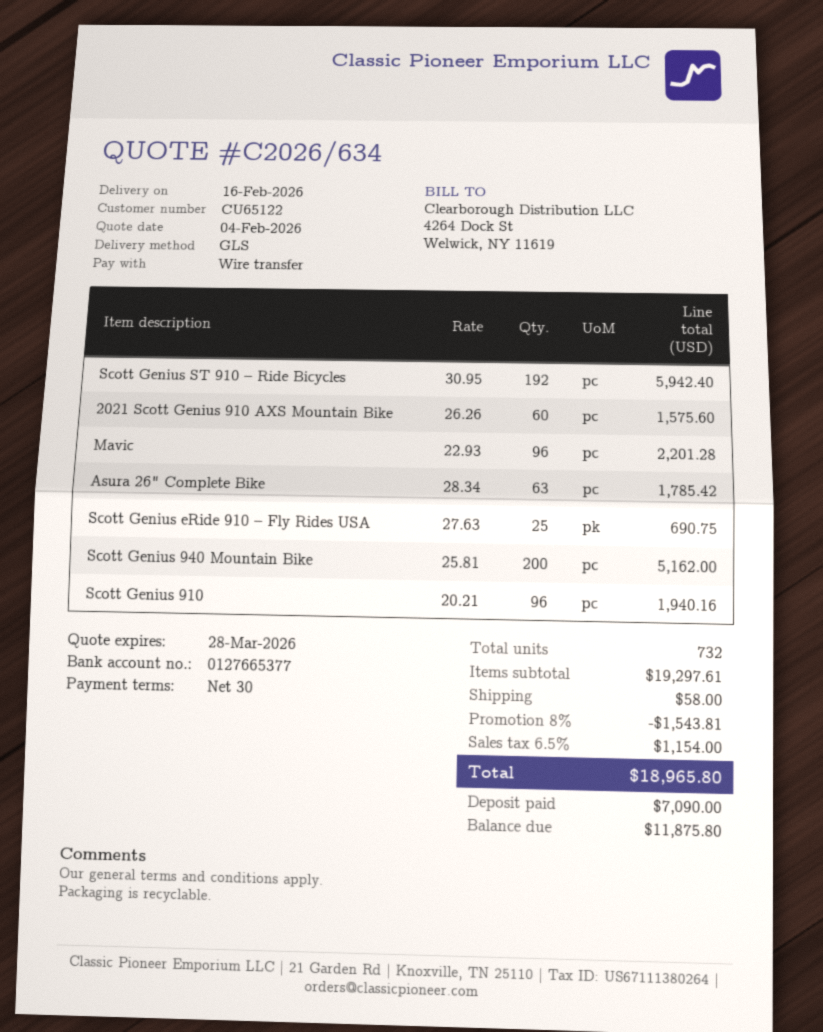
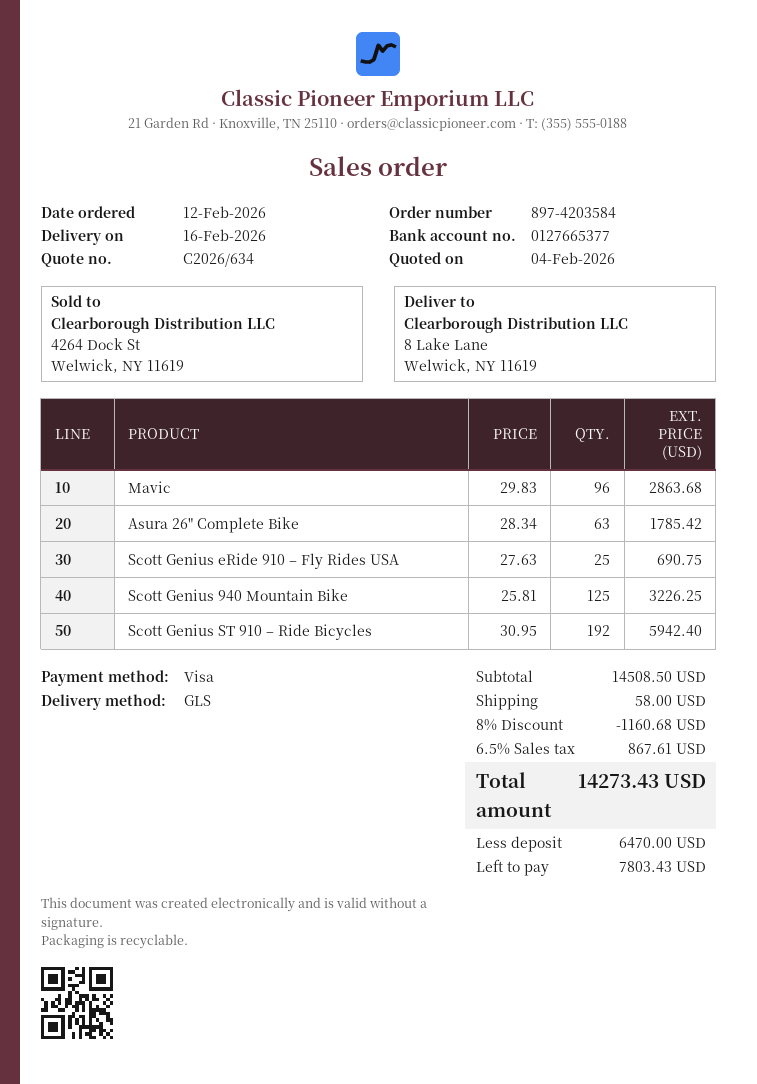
payment method: bank transfer -> Visa
2021 Scott Genius 910 AXS Mountain Bike: 60 x 26.26 = 1575.60 -> none
Mavic: 96 x 22.93 = 2201.28 -> 96 x 29.83 = 2863.68
Scott Genius 940 Mountain Bike: 200 x 25.81 = 5162.00 -> 125 x 25.81 = 3226.25
Scott Genius 910: 96 x 20.21 = 1940.16 -> none
subtotal: 19297.61 -> 14508.50
discount: 8% = 1543.81 -> 8% = 1160.68
tax: 6.5% = 1154.00 -> 6.5% = 867.61
total: 18965.80 -> 14273.43
deposit: 7090.00 -> 6470.00
balance: 11875.80 -> 7803.43

